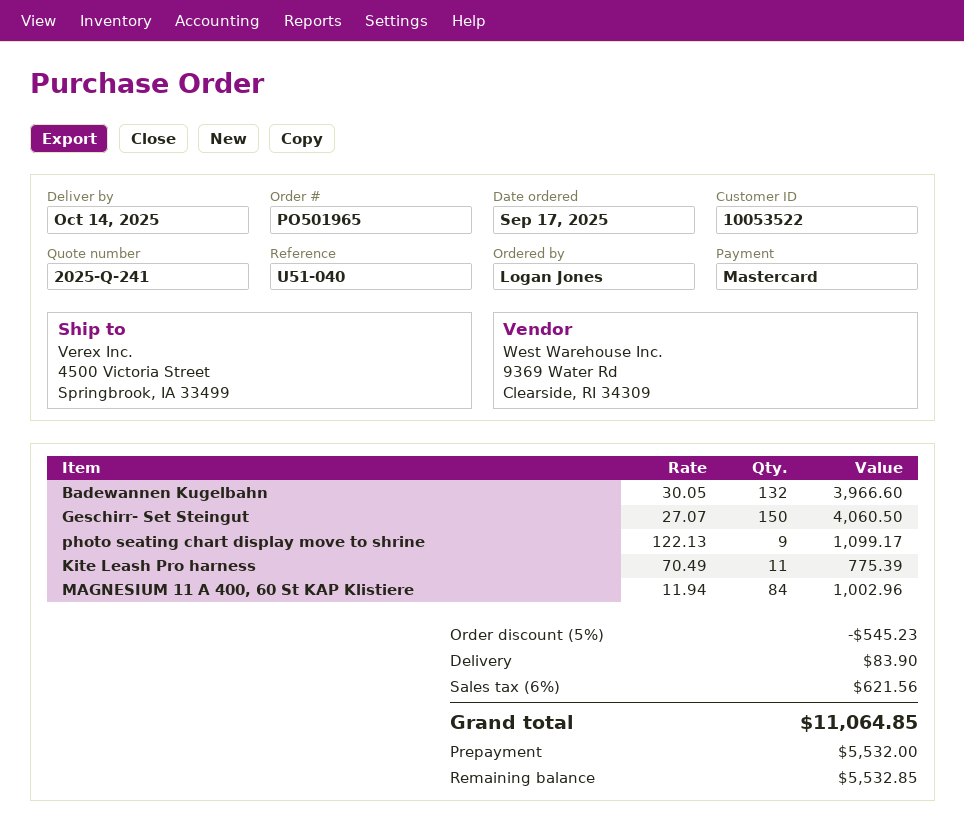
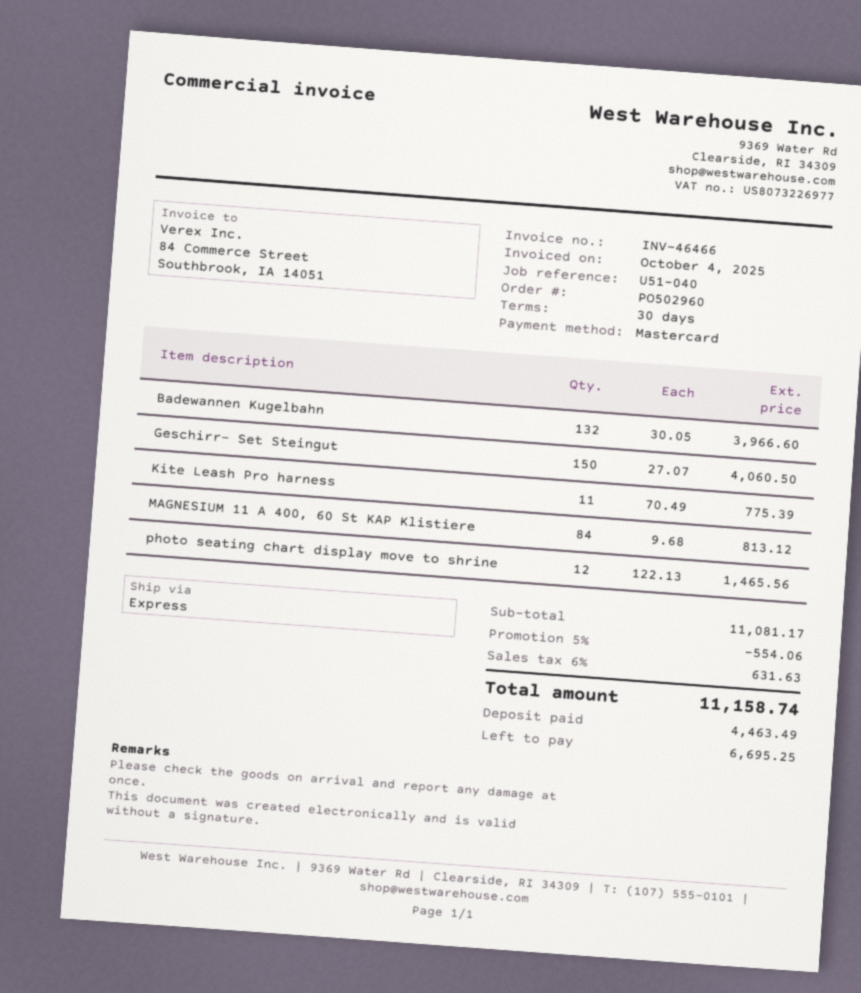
order number: PO501965 -> PO502960
photo seating chart display move to shrine: 9 x 122.13 = 1099.17 -> 12 x 122.13 = 1465.56
MAGNESIUM 11 A 400, 60 St KAP Klistiere: 84 x 11.94 = 1002.96 -> 84 x 9.68 = 813.12
discount: 5% = 545.23 -> 5% = 554.06
shipping: 83.90 -> none
tax: 6% = 621.56 -> 6% = 631.63
total: 11064.85 -> 11158.74
deposit: 5532.00 -> 4463.49
balance: 5532.85 -> 6695.25

